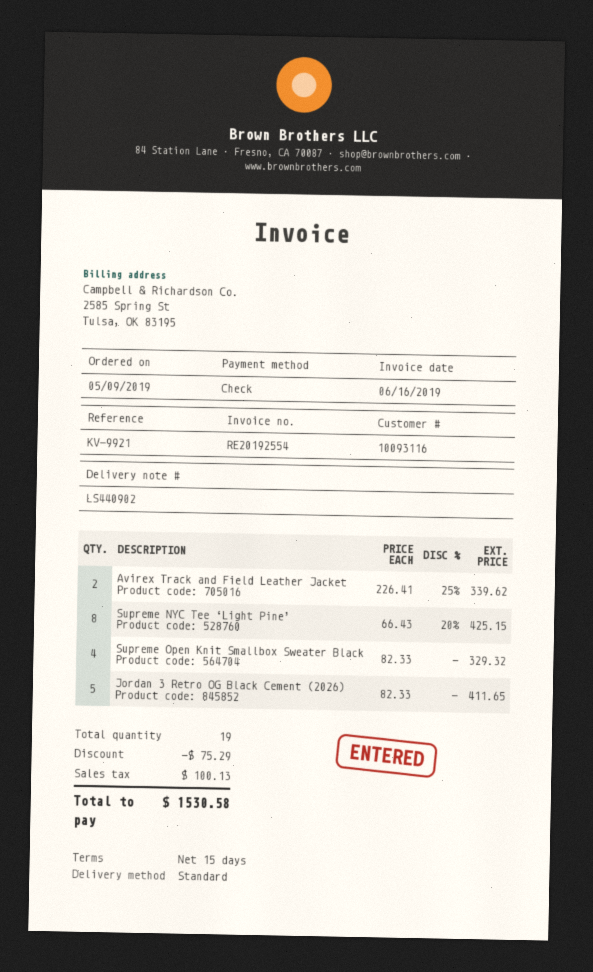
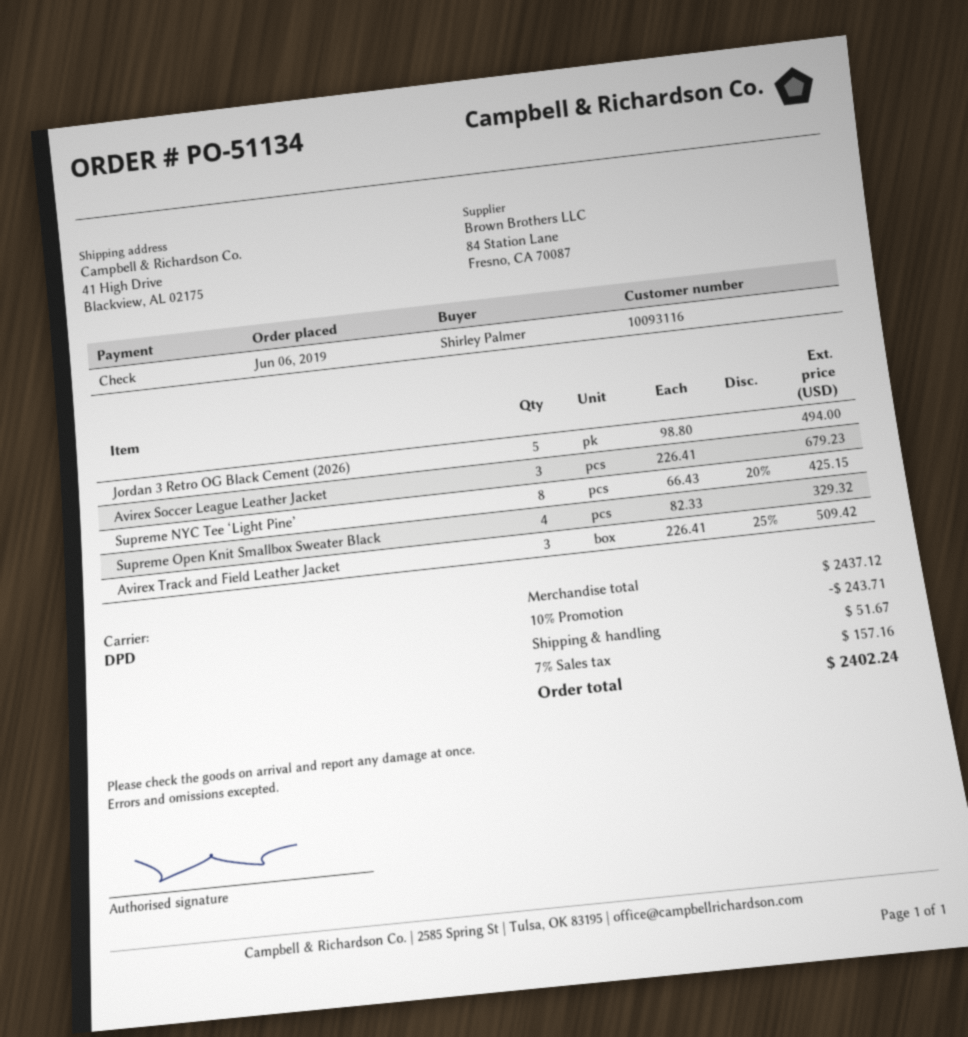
order date: 2019-05-09 -> 2019-06-06
shipping method: standard -> DPD
Avirex Track and Field Leather Jacket: 2 x 226.41 - 25% = 339.62 -> 3 x 226.41 - 25% = 509.42
Jordan 3 Retro OG Black Cement (2026): 5 x 82.33 = 411.65 -> 5 x 98.80 = 494.00
Avirex Soccer League Leather Jacket: none -> 3 x 226.41 = 679.23
discount: 75.29 -> 243.71
shipping: none -> 51.67
tax: 100.13 -> 157.16
total: 1530.58 -> 2402.24

